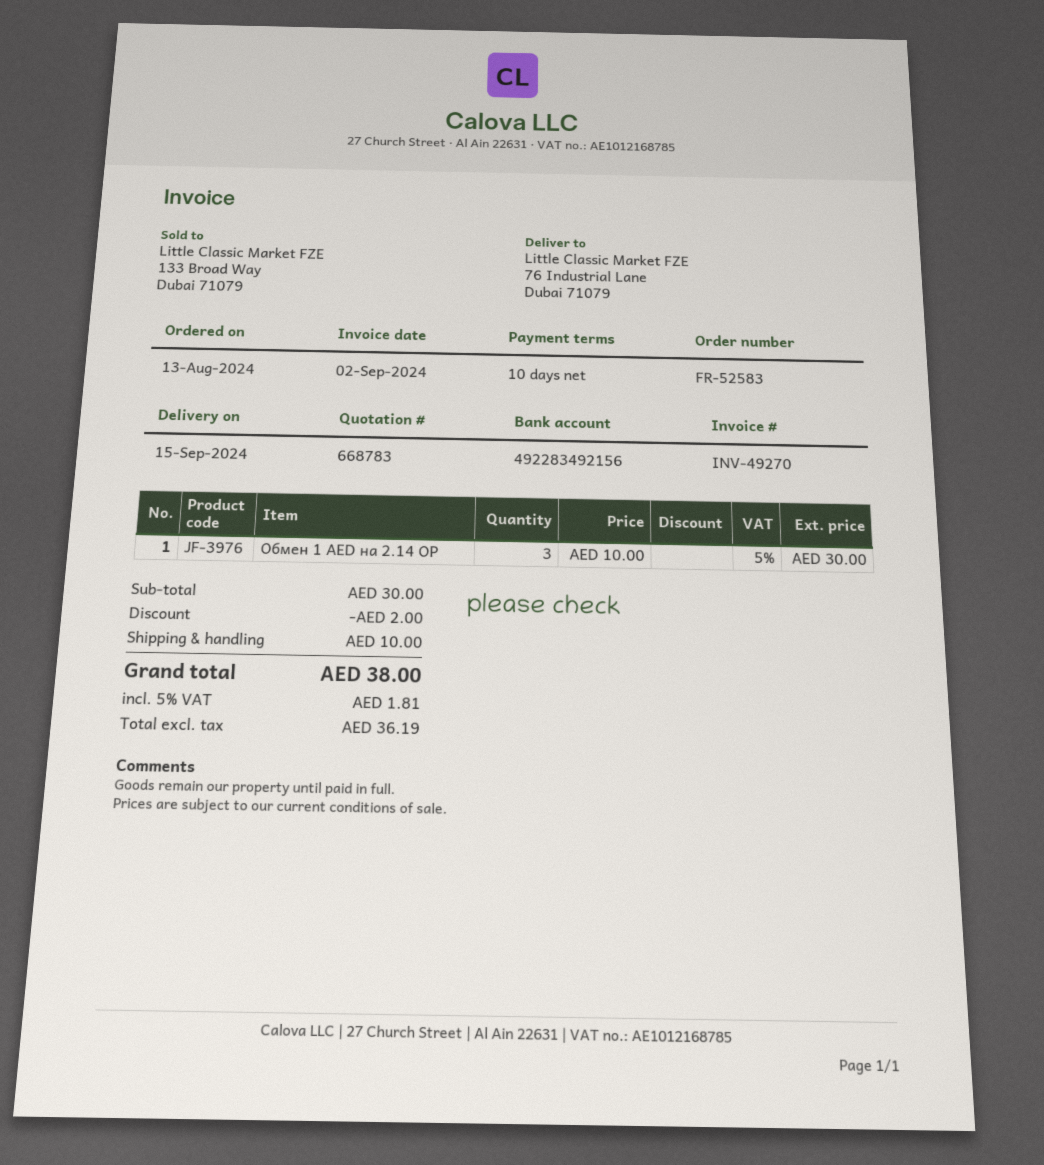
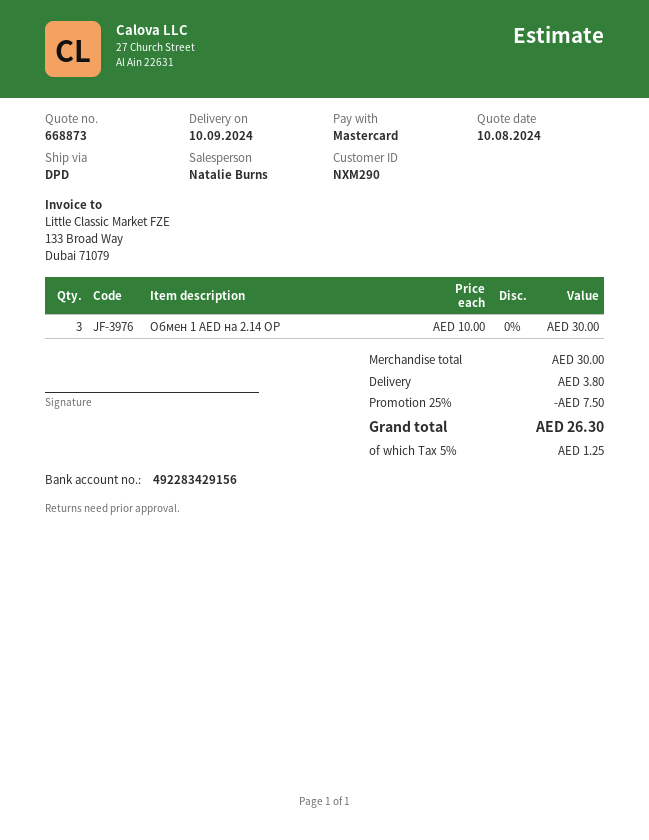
quote number: 668783 -> 668873
delivery date: 2024-09-15 -> 2024-09-10
bank account: 492283492156 -> 492283429156
discount: 2.00 -> 7.50
shipping: 10.00 -> 3.80
tax: 5% = 1.81 -> 5% = 1.25
total: 38.00 -> 26.30

